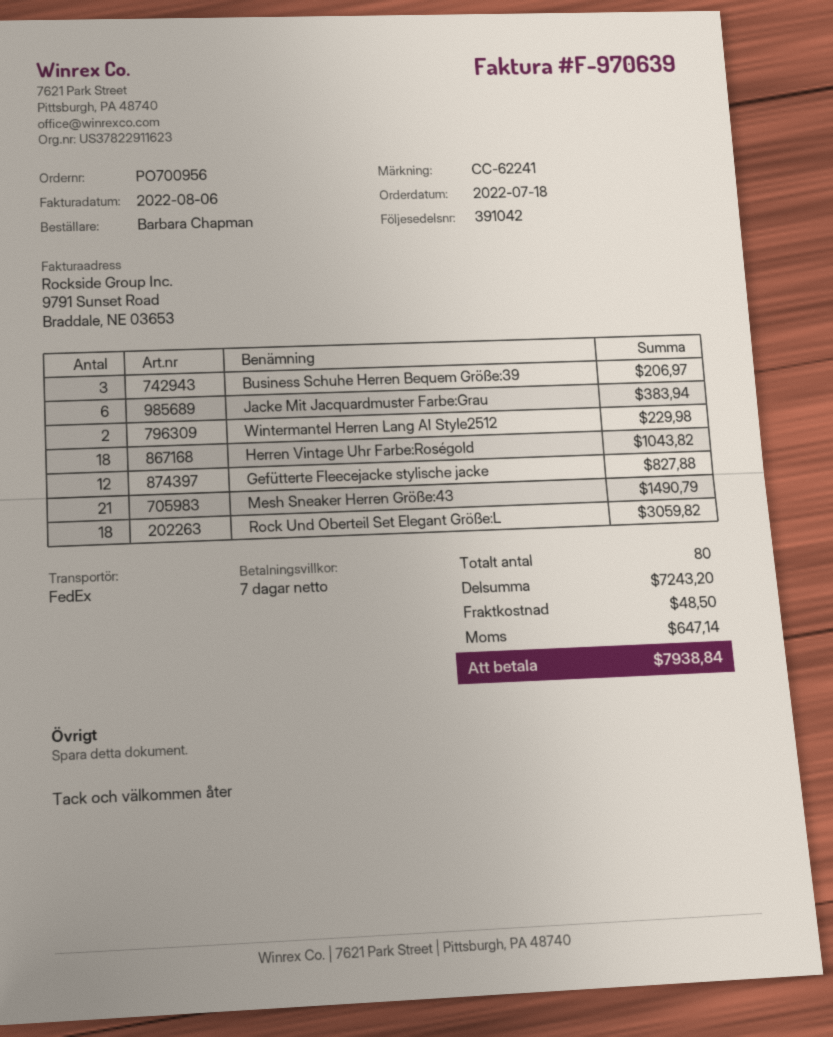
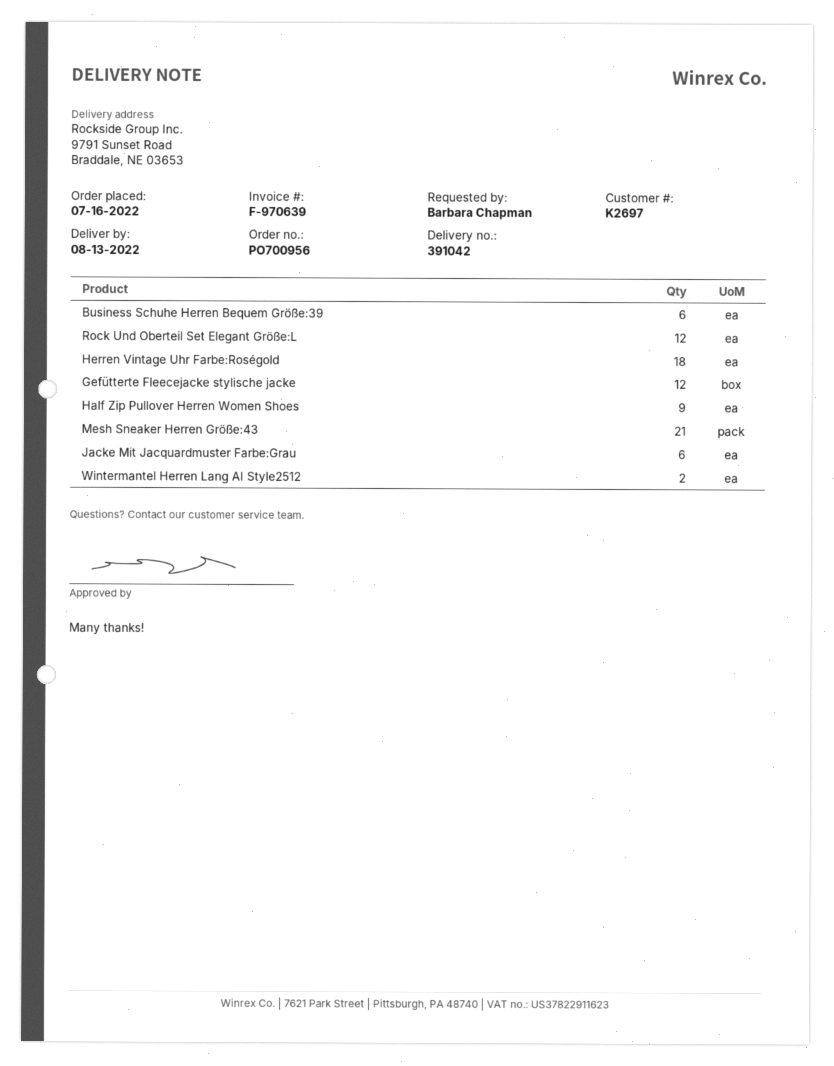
order date: 2022-07-18 -> 2022-07-16
Business Schuhe Herren Bequem Größe:39: 3 -> 6
Rock Und Oberteil Set Elegant Größe:L: 18 -> 12
Half Zip Pullover Herren Women Shoes: none -> 9

